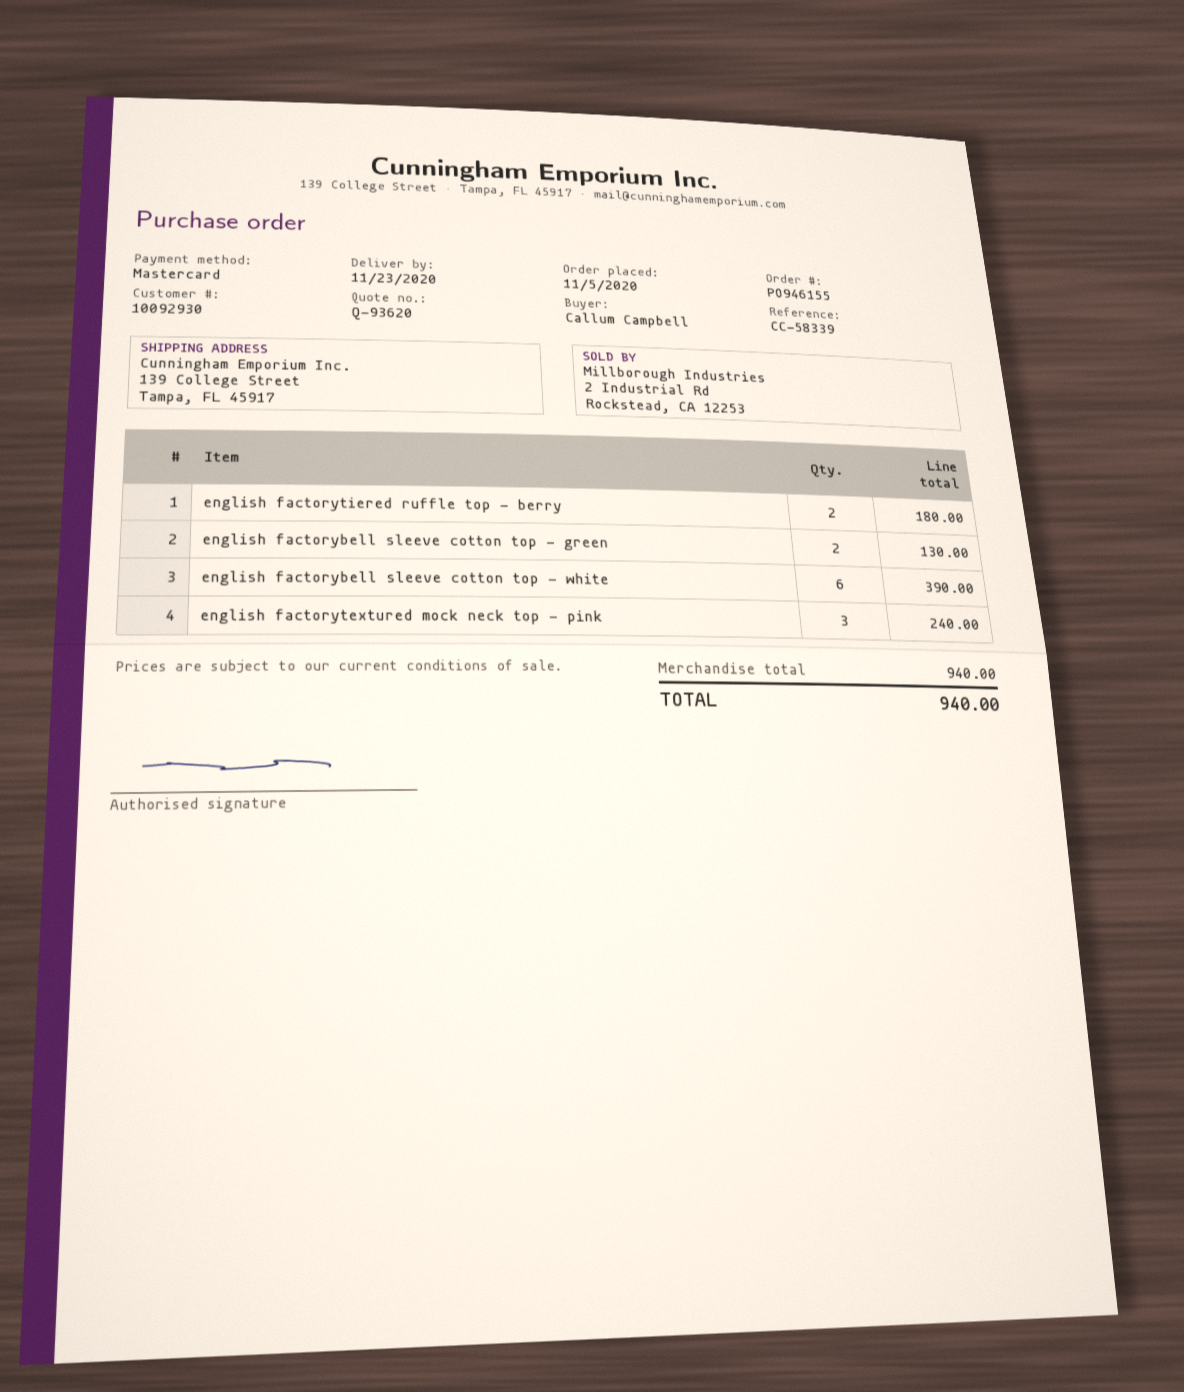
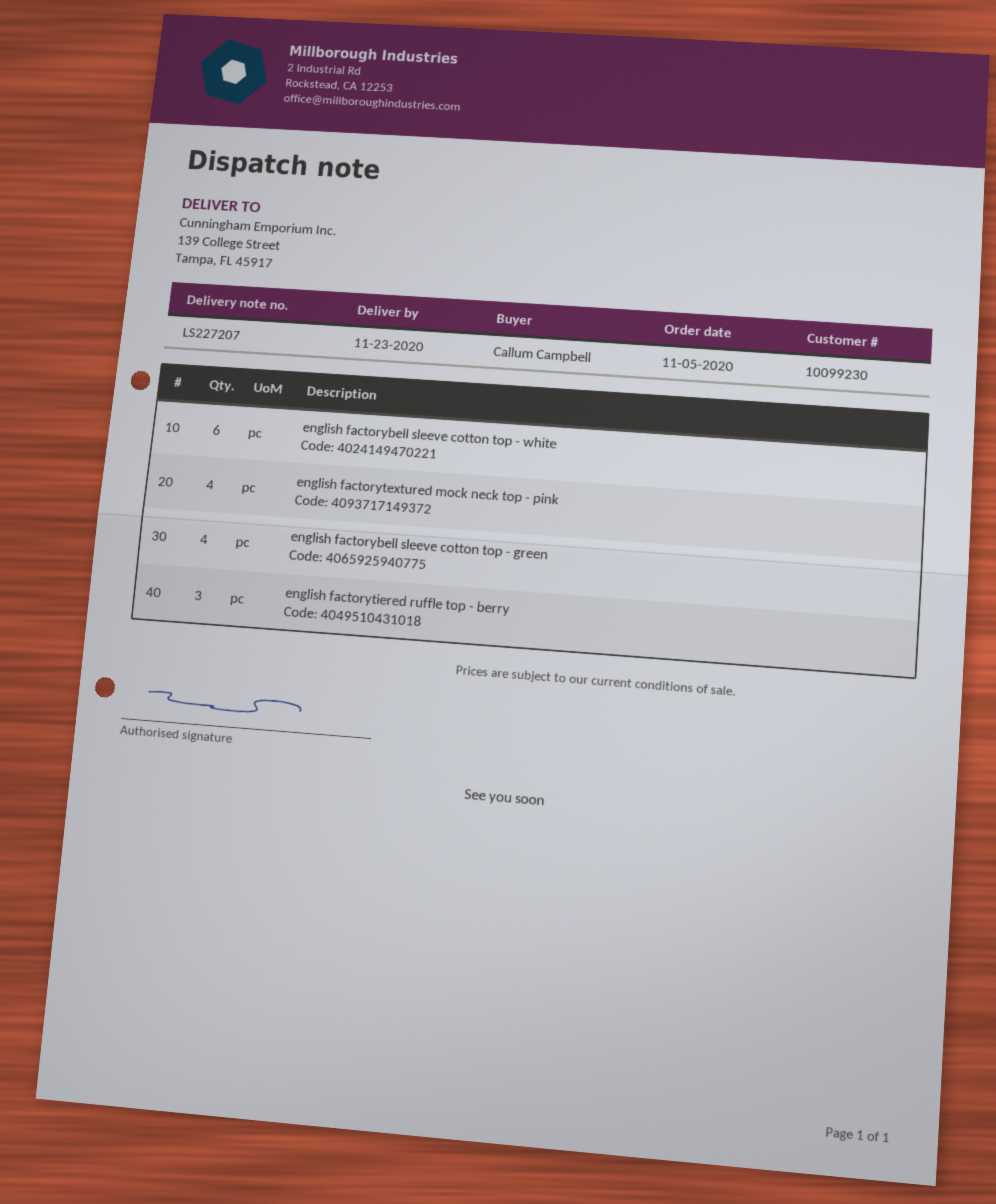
customer number: 10092930 -> 10099230
english factorytiered ruffle top - berry: 2 -> 3
english factorybell sleeve cotton top - green: 2 -> 4
english factorytextured mock neck top - pink: 3 -> 4

